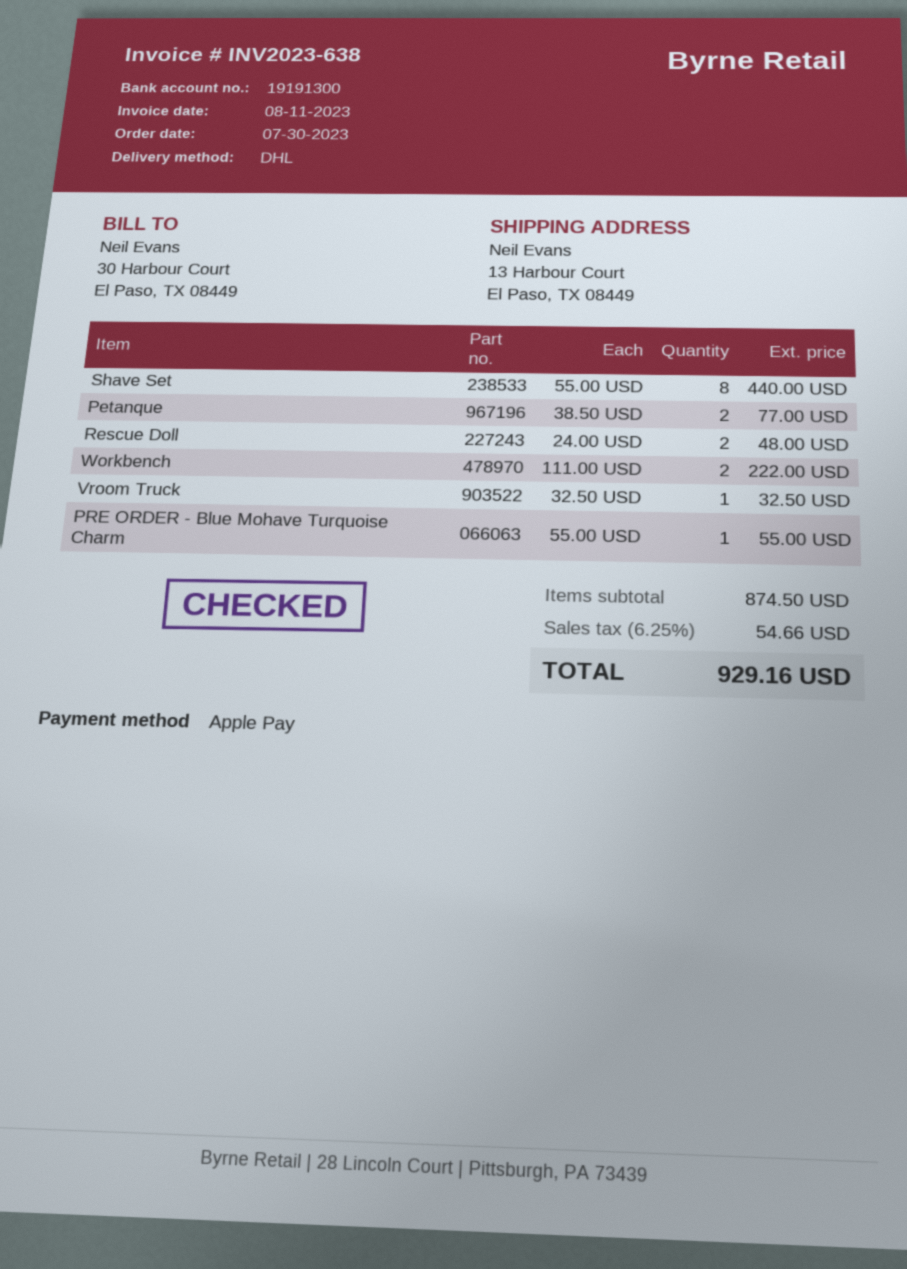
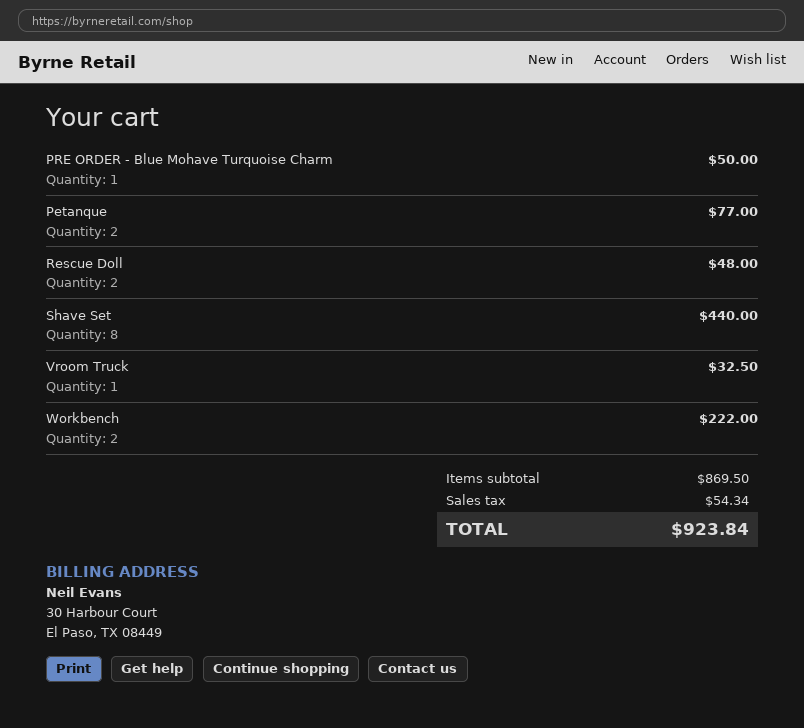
PRE ORDER - Blue Mohave Turquoise Charm: 1 for 55.00 -> 1 for 50.00
subtotal: 874.50 -> 869.50
tax: 54.66 -> 54.34
total: 929.16 -> 923.84

